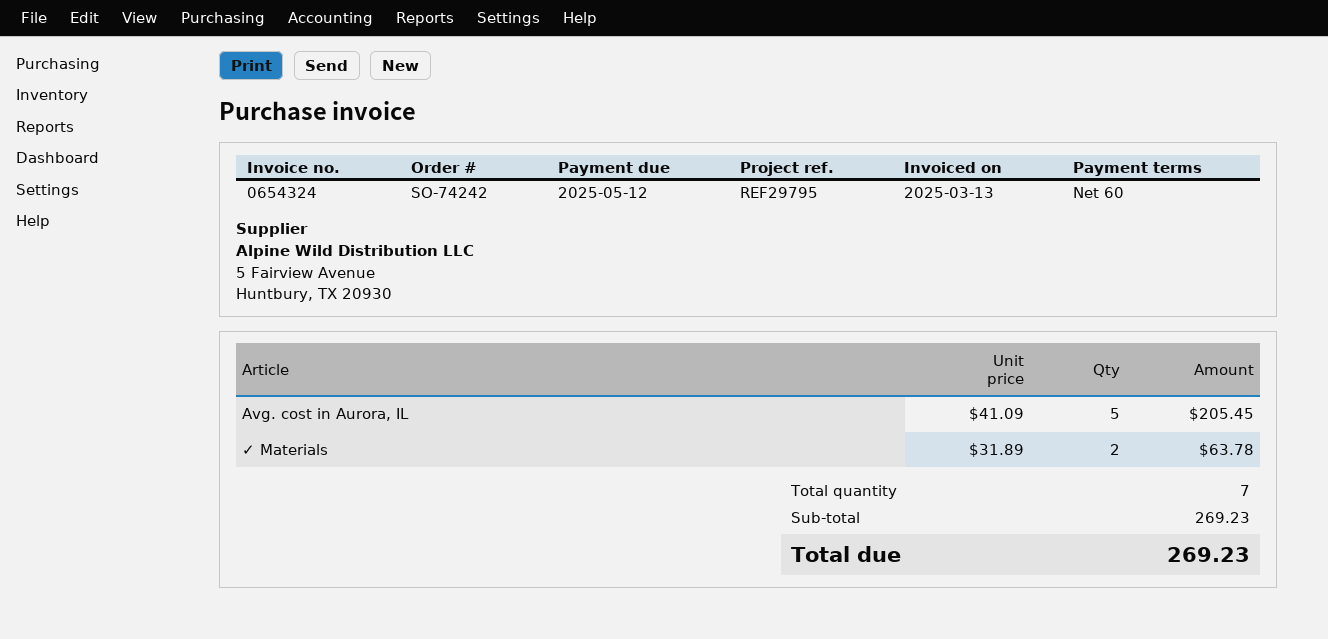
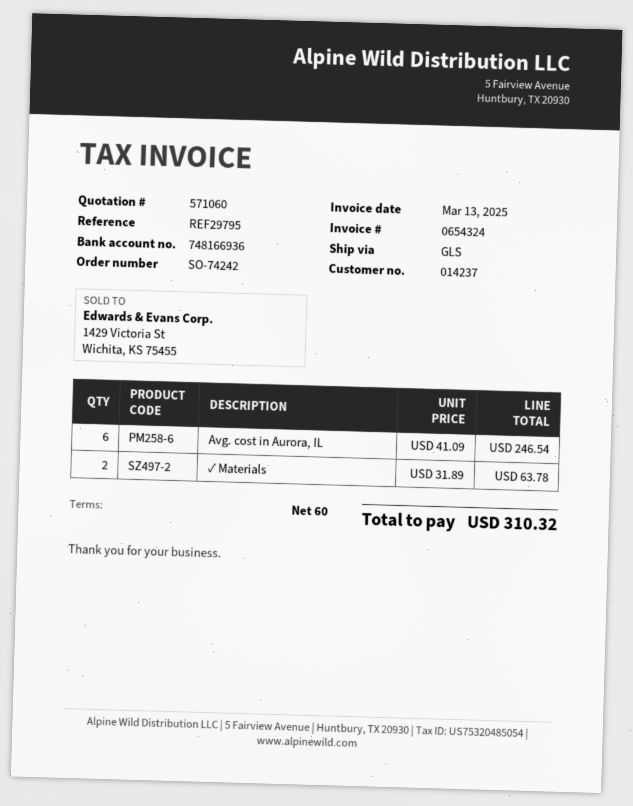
Avg. cost in Aurora, IL: 5 x 41.09 = 205.45 -> 6 x 41.09 = 246.54
total: 269.23 -> 310.32

